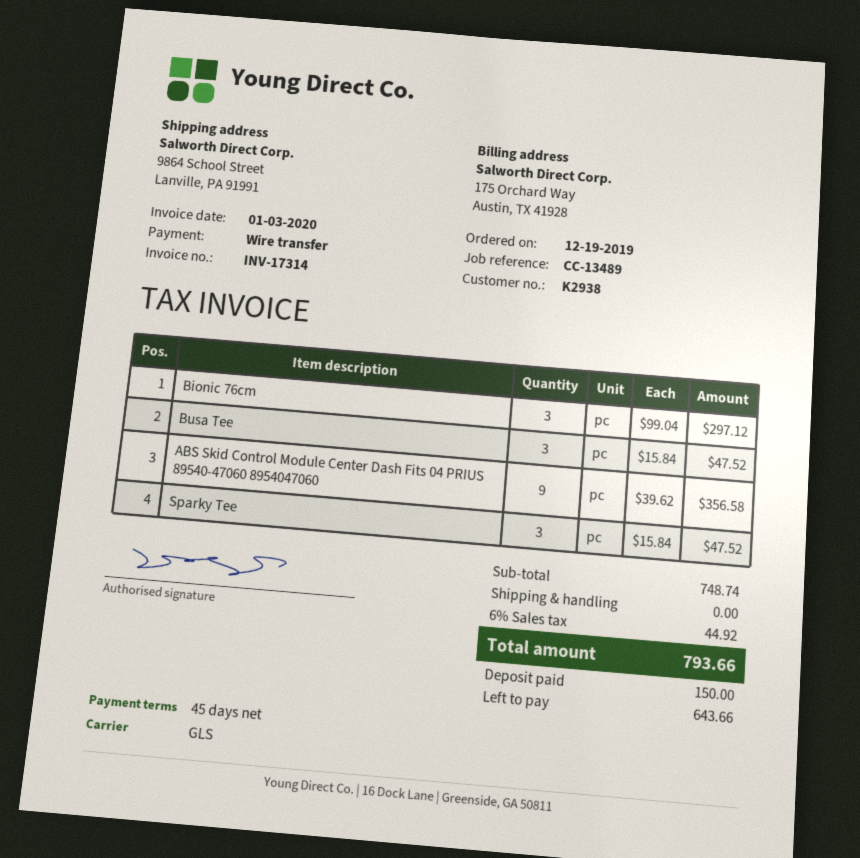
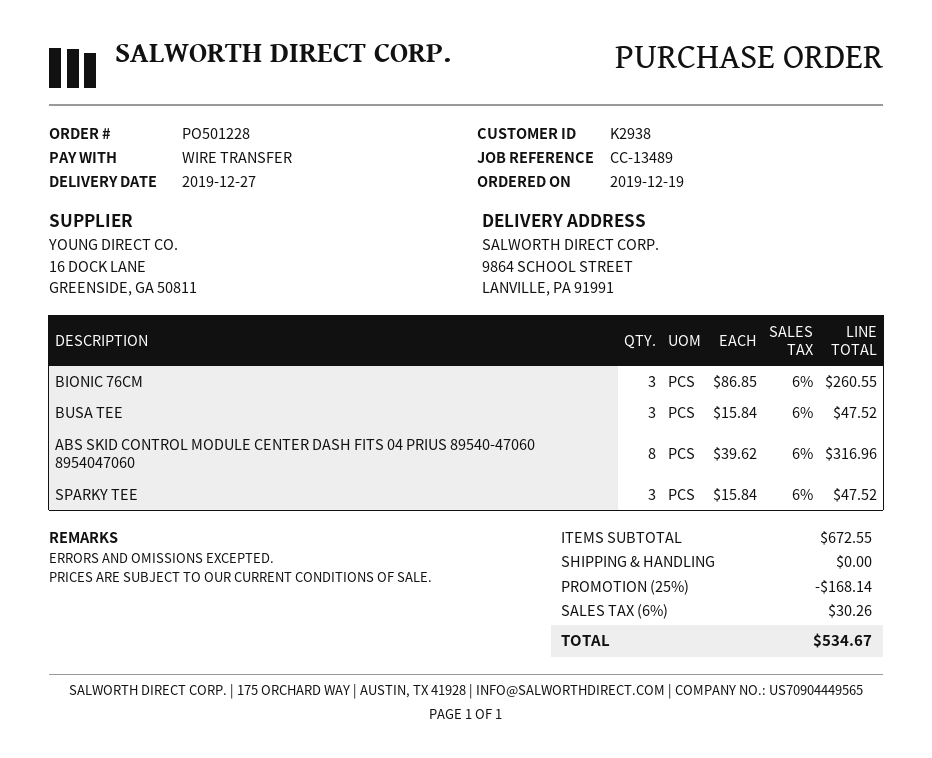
Bionic 76cm: 3 x 99.04 = 297.12 -> 3 x 86.85 = 260.55
ABS Skid Control Module Center Dash Fits 04 PRIUS 89540-47060 8954047060: 9 x 39.62 = 356.58 -> 8 x 39.62 = 316.96
subtotal: 748.74 -> 672.55
discount: none -> 25% = 168.14
tax: 6% = 44.92 -> 6% = 30.26
total: 793.66 -> 534.67

